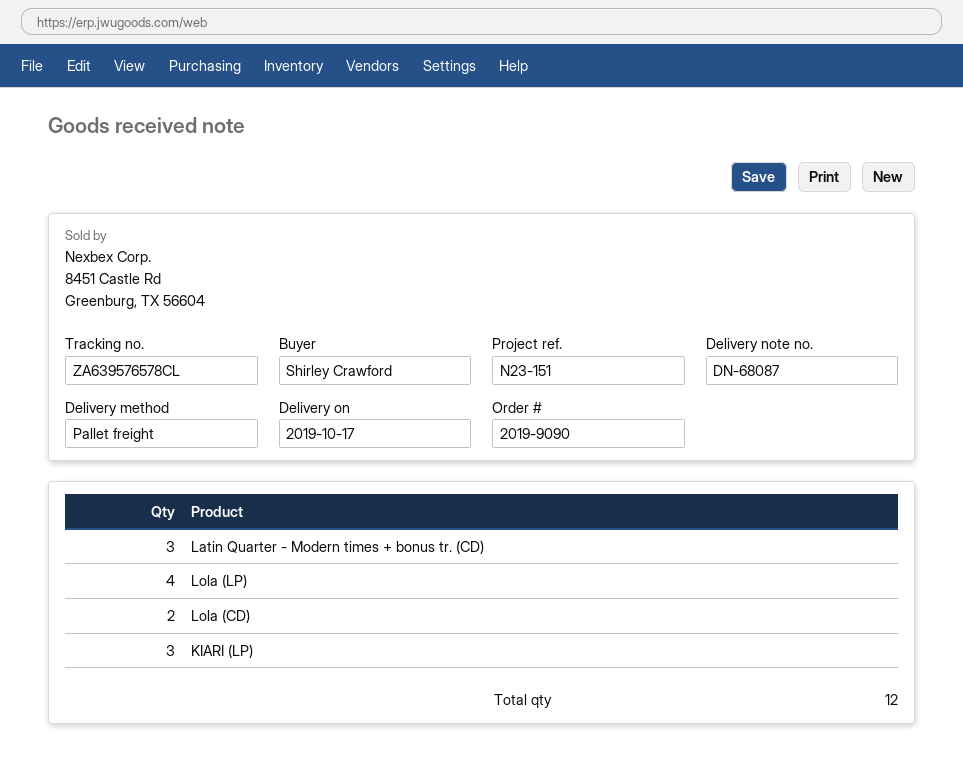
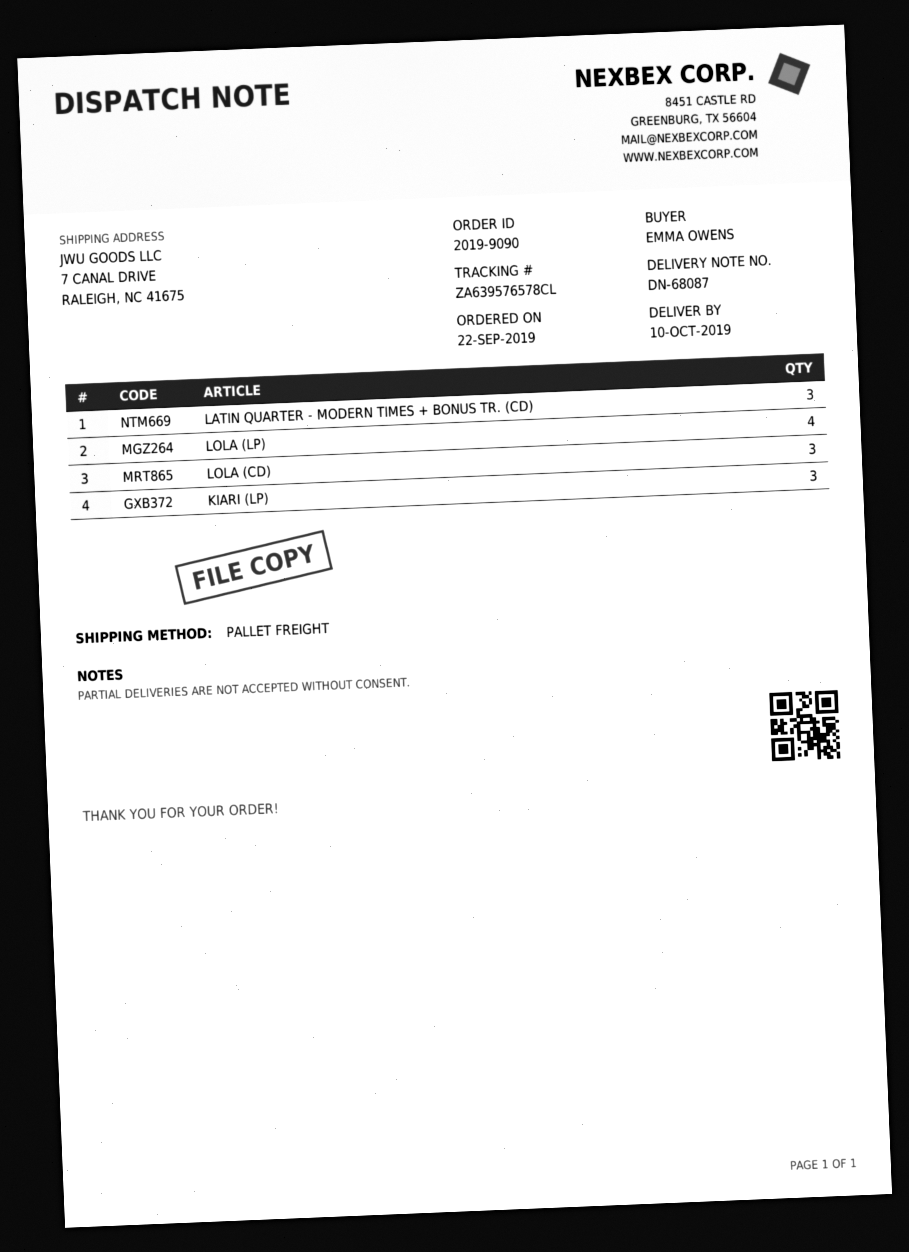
delivery date: 2019-10-17 -> 2019-10-10
ordered by: Shirley Crawford -> EMMA OWENS
Lola (CD): 2 -> 3

